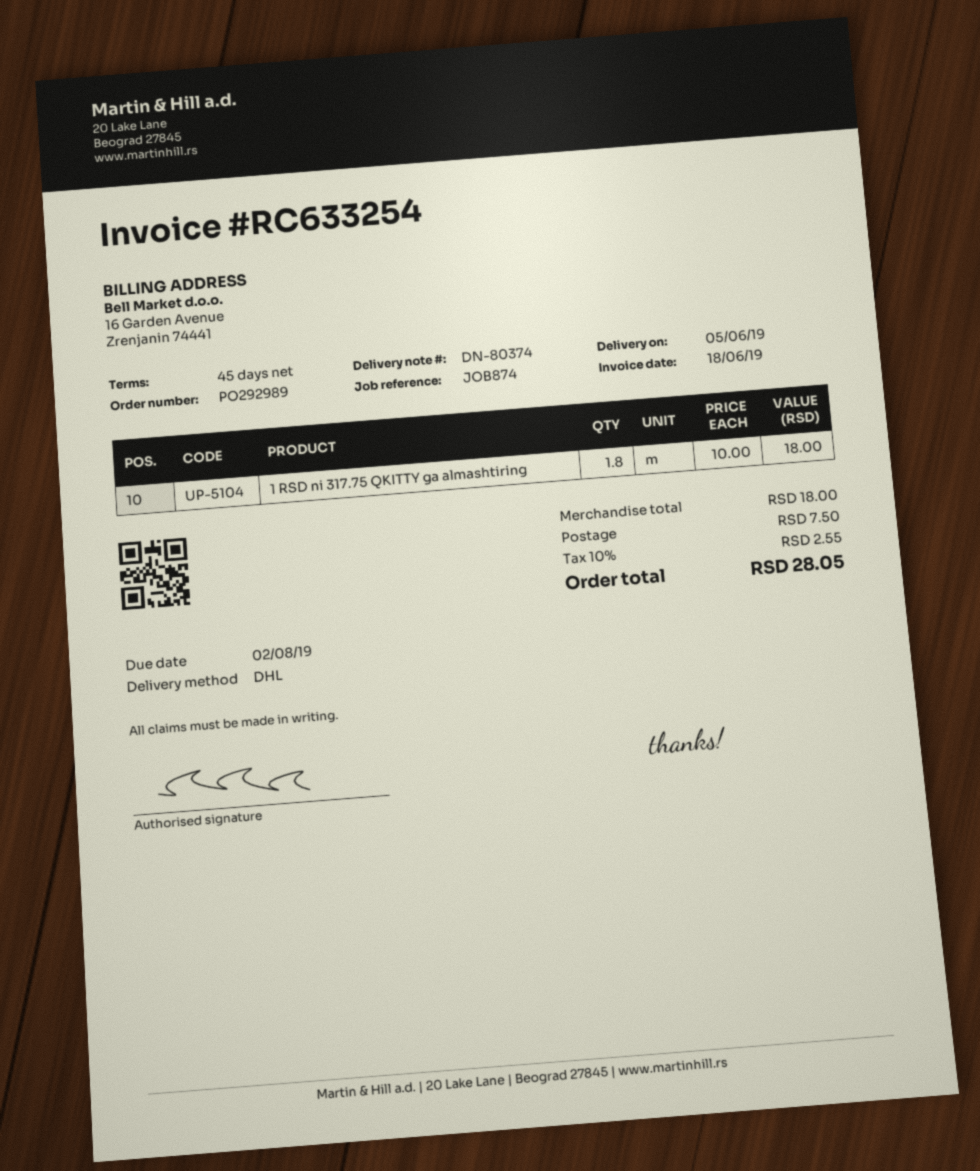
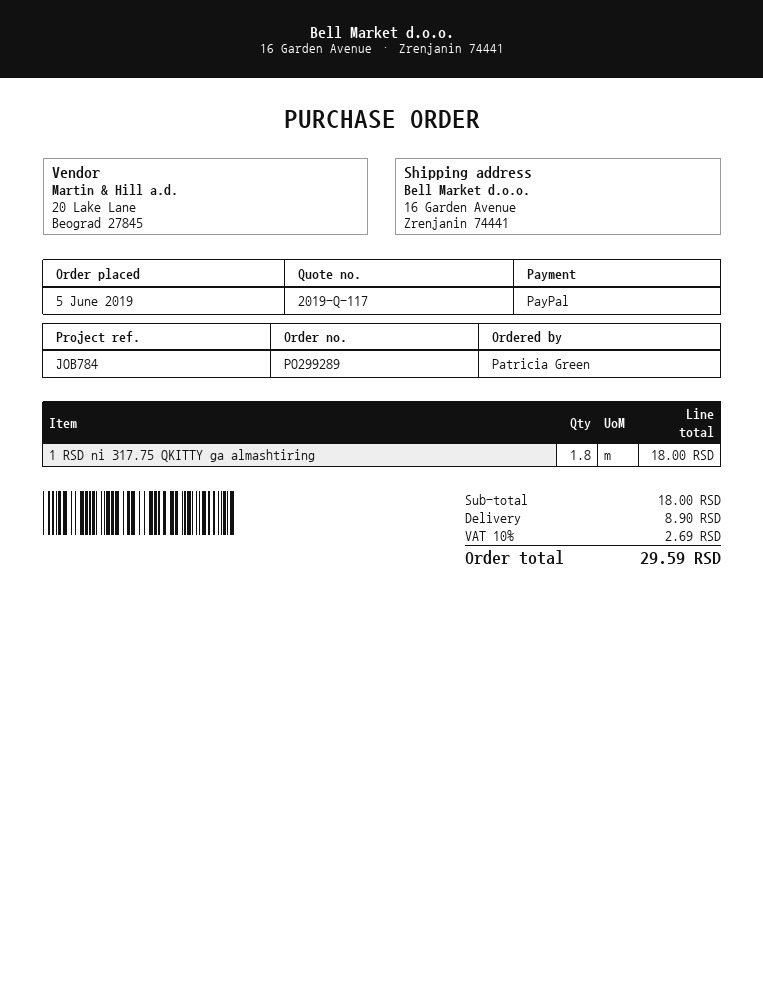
order number: PO292989 -> PO299289
reference: JOB874 -> JOB784
shipping: 7.50 -> 8.90
tax: 10% = 2.55 -> 10% = 2.69
total: 28.05 -> 29.59

